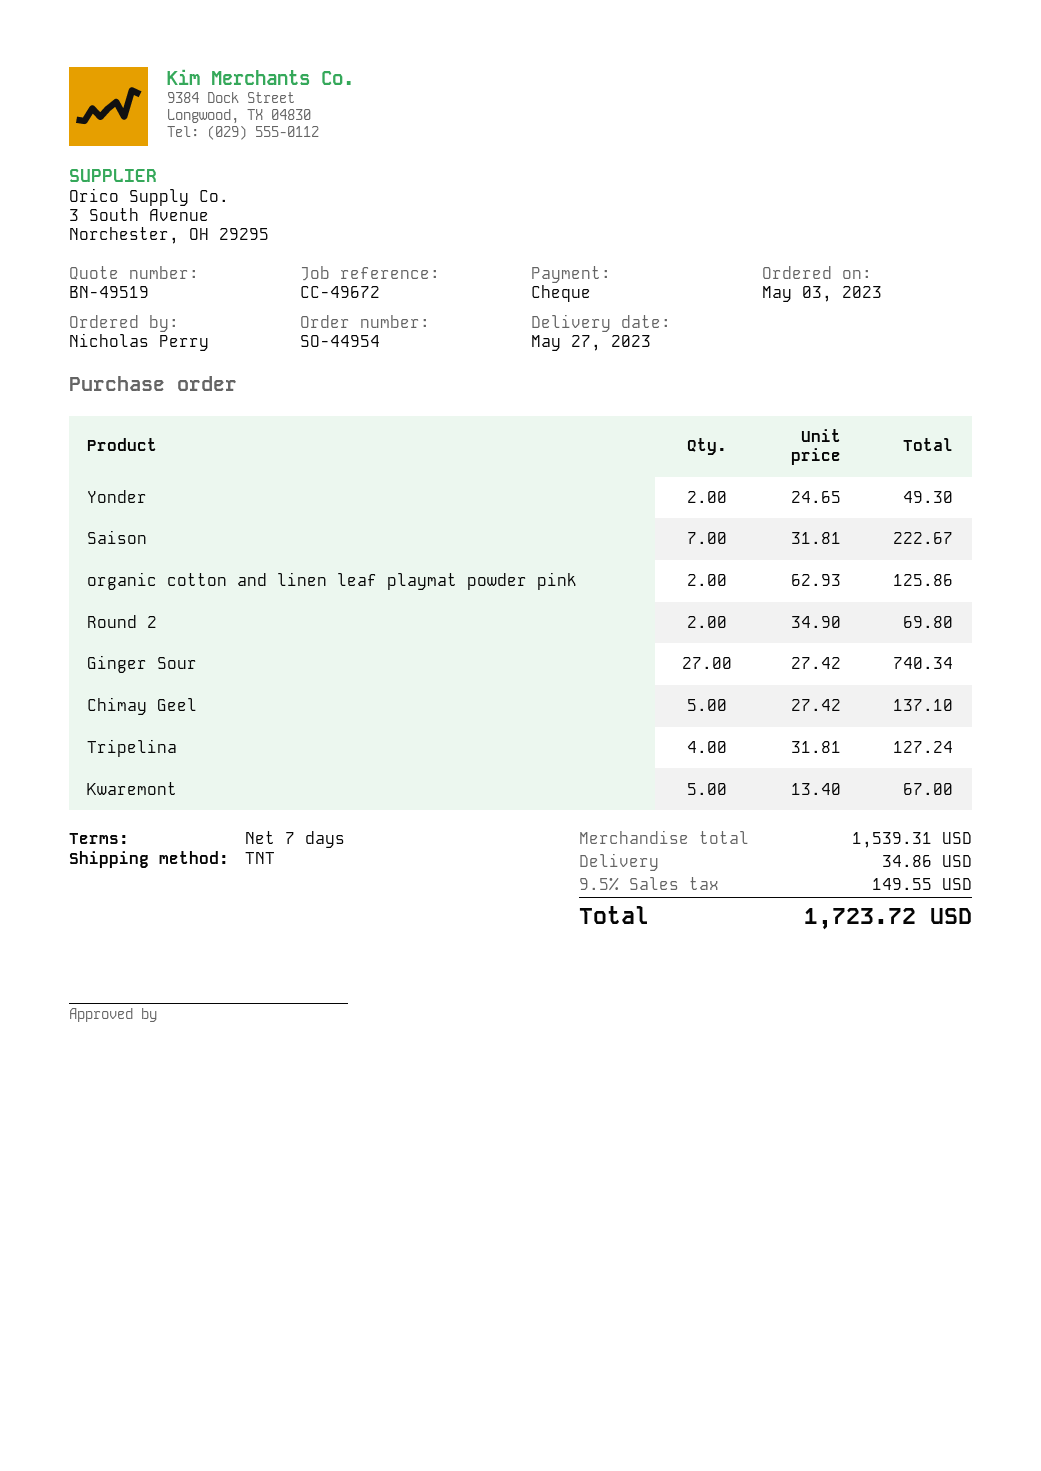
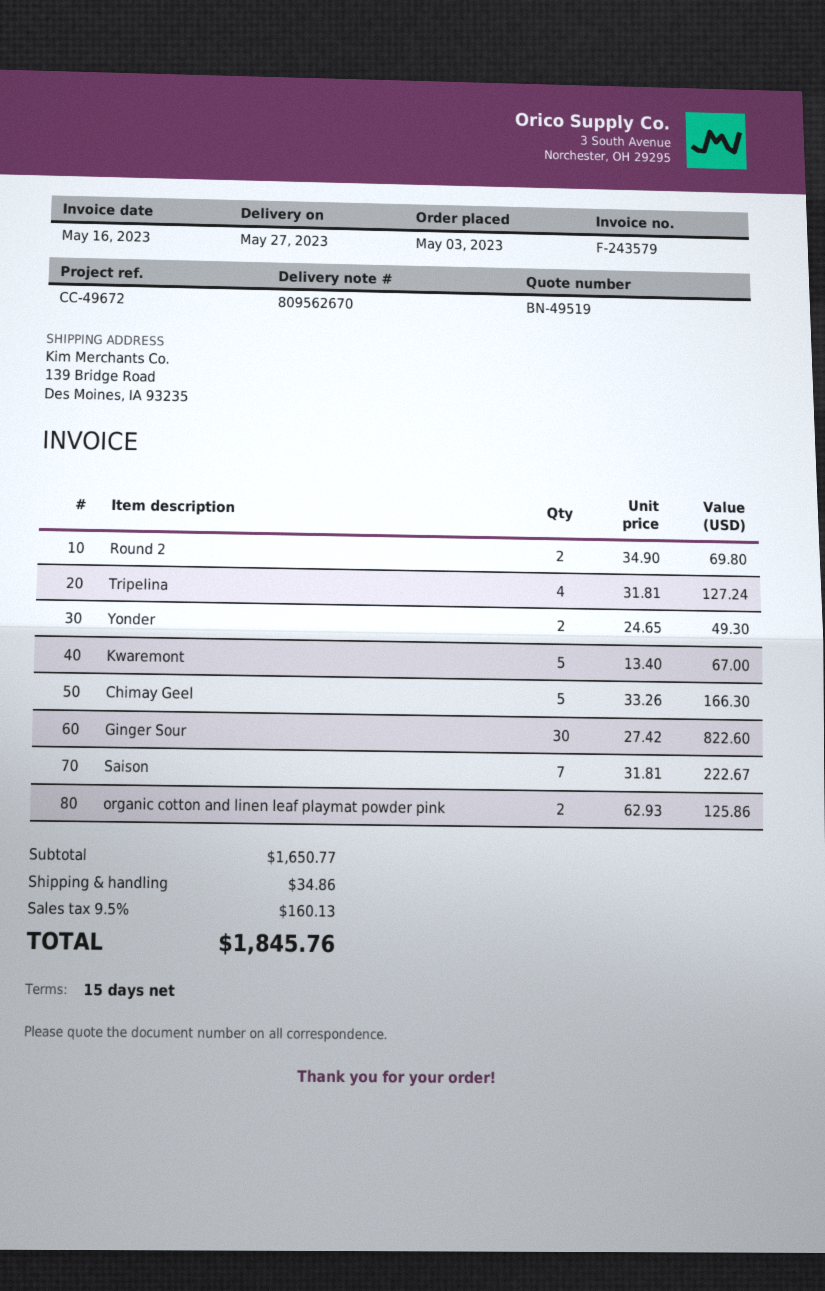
payment terms: 7 days -> 15 days
Ginger Sour: 27 x 27.42 = 740.34 -> 30 x 27.42 = 822.60
Chimay Geel: 5 x 27.42 = 137.10 -> 5 x 33.26 = 166.30
subtotal: 1539.31 -> 1650.77
tax: 9.5% = 149.55 -> 9.5% = 160.13
total: 1723.72 -> 1845.76

